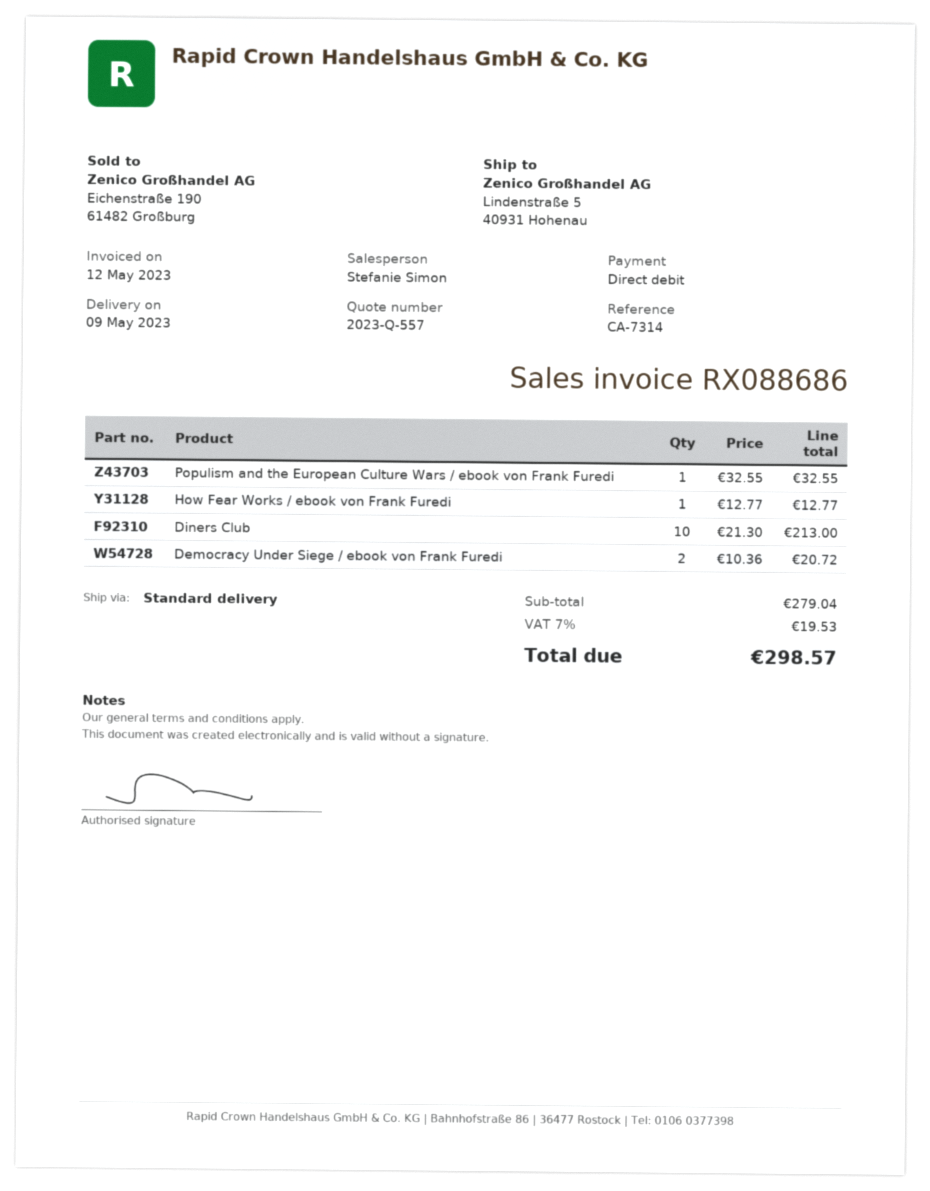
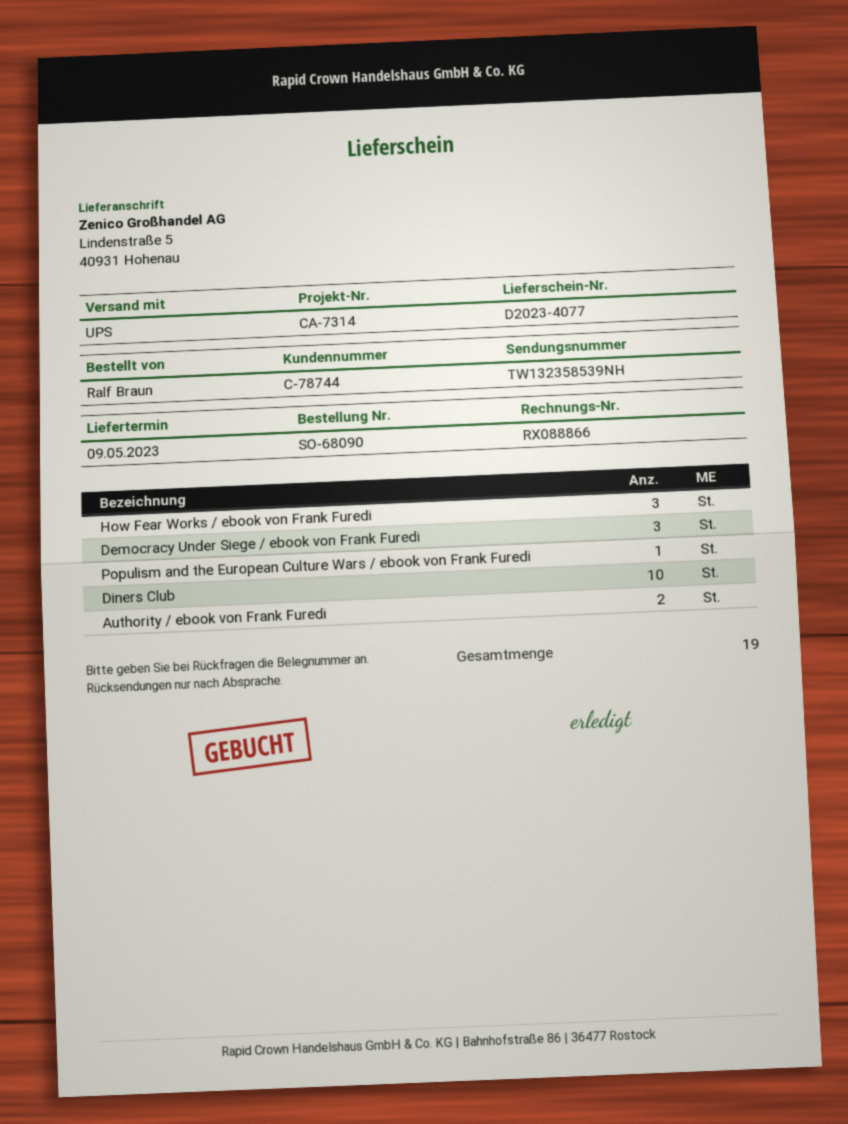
invoice number: RX088686 -> RX088866
shipping method: standard -> UPS
How Fear Works / ebook von Frank Furedi: 1 -> 3
Democracy Under Siege / ebook von Frank Furedi: 2 -> 3
Authority / ebook von Frank Furedi: none -> 2

